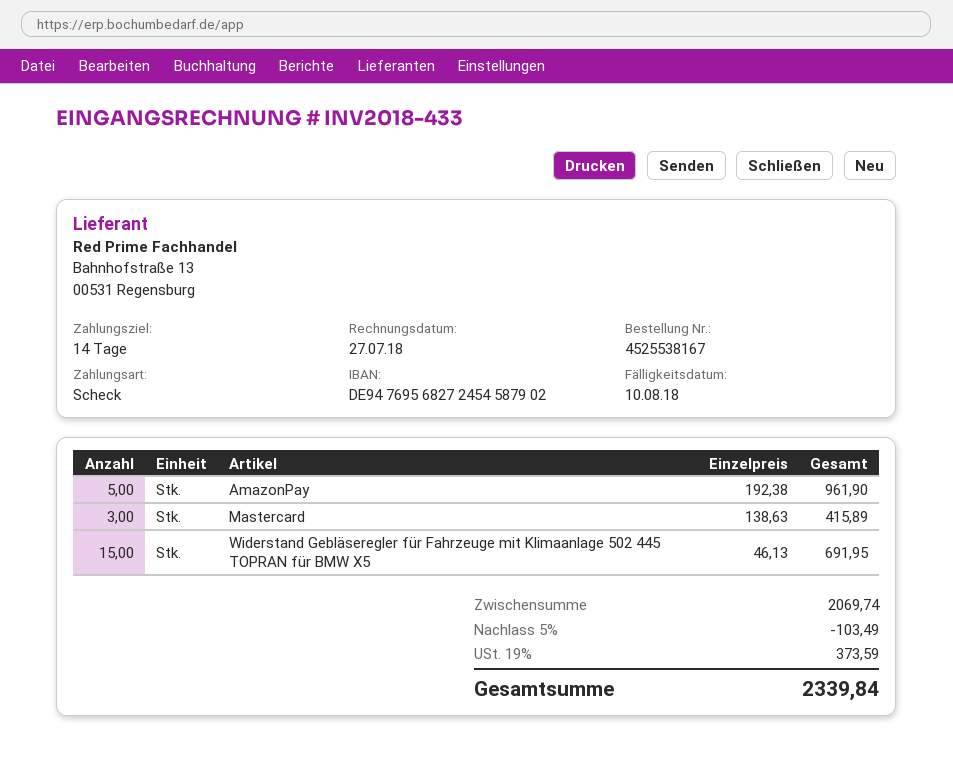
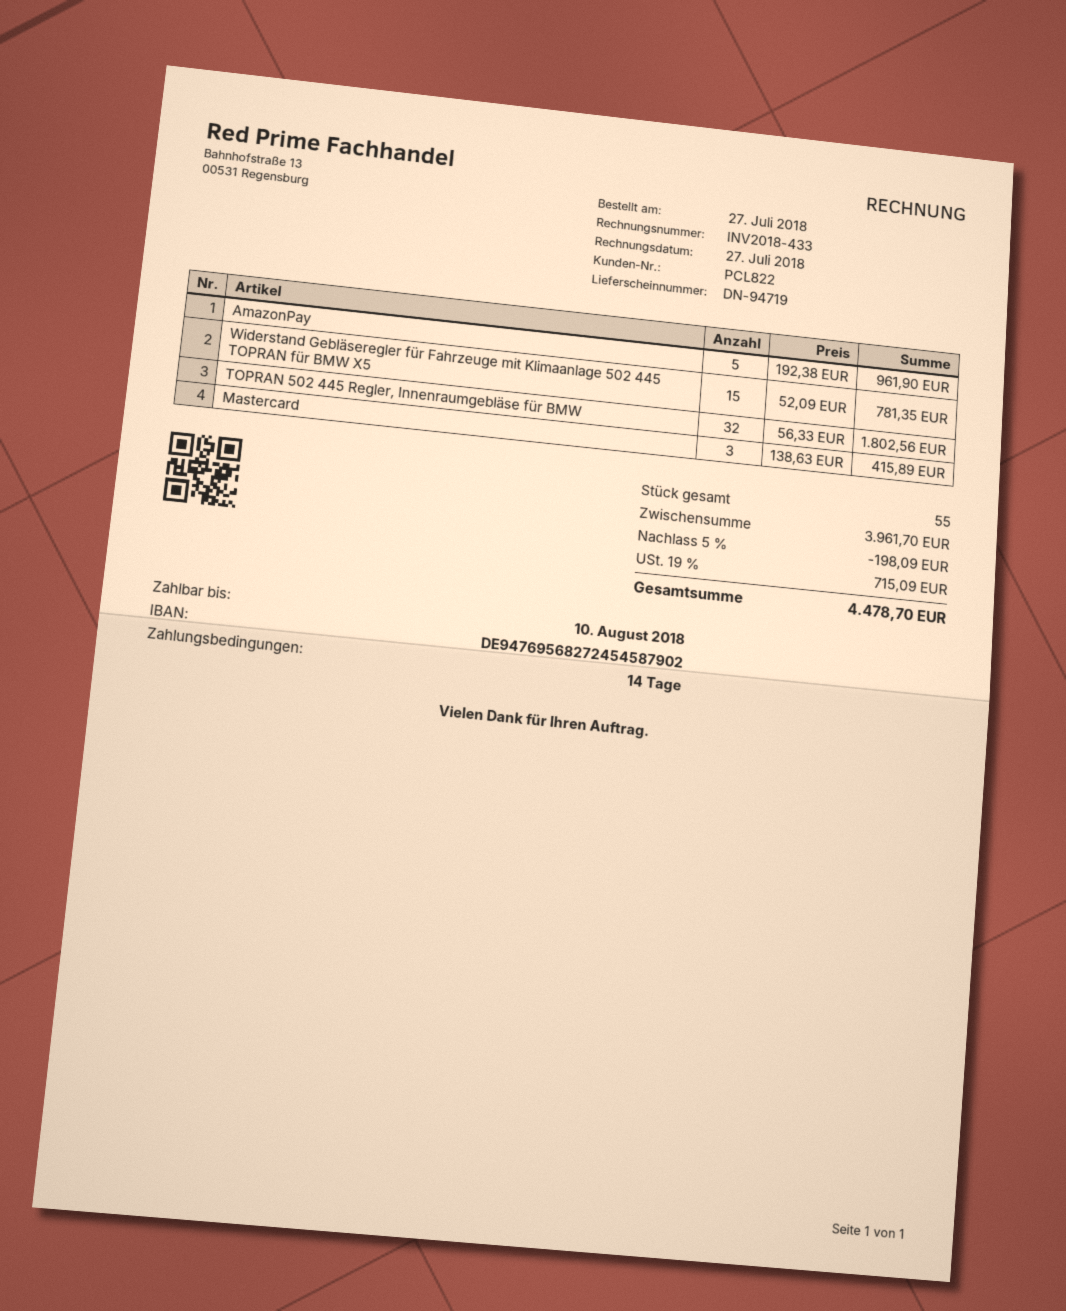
Widerstand Gebläseregler für Fahrzeuge mit Klimaanlage 502 445 TOPRAN für BMW X5: 15 x 46.13 = 691.95 -> 15 x 52.09 = 781.35
TOPRAN 502 445 Regler, Innenraumgebläse für BMW: none -> 32 x 56.33 = 1802.56
subtotal: 2069.74 -> 3961.70
discount: 5% = 103.49 -> 5% = 198.09
tax: 19% = 373.59 -> 19% = 715.09
total: 2339.84 -> 4478.70

